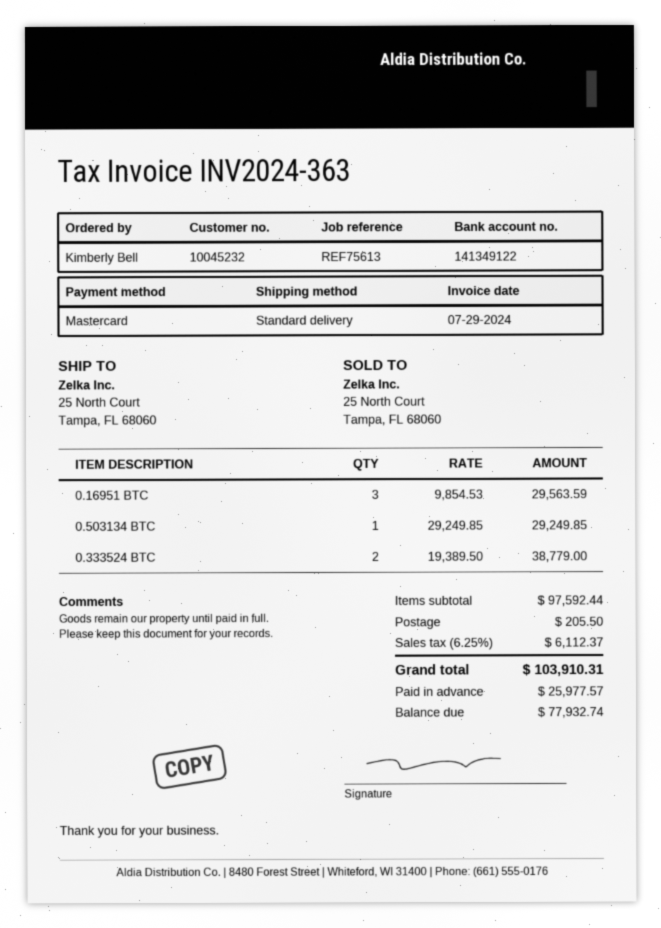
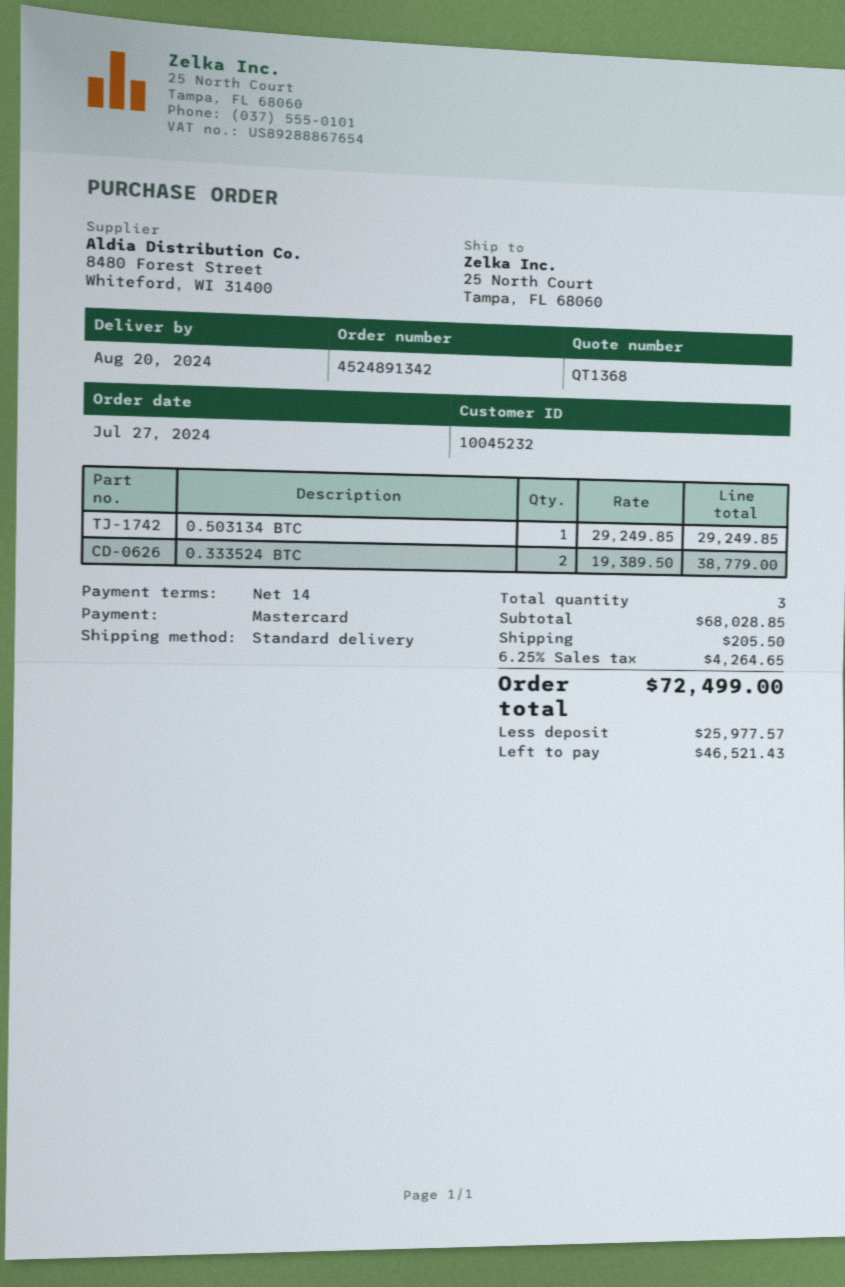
0.16951 BTC: 3 x 9854.53 = 29563.59 -> none
subtotal: 97592.44 -> 68028.85
tax: 6.25% = 6112.37 -> 6.25% = 4264.65
total: 103910.31 -> 72499.00
balance: 77932.74 -> 46521.43

